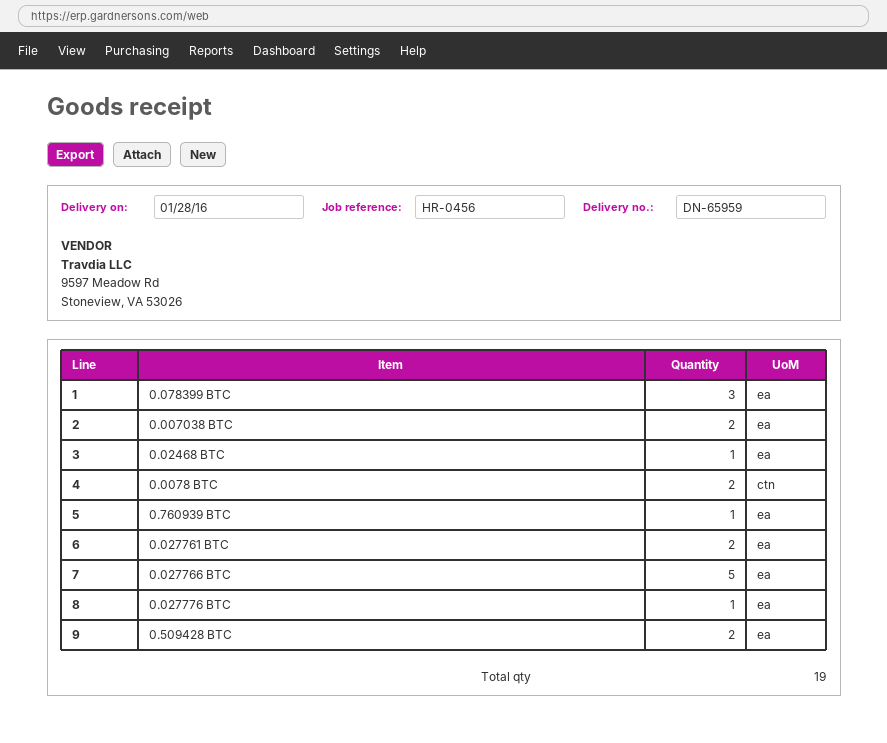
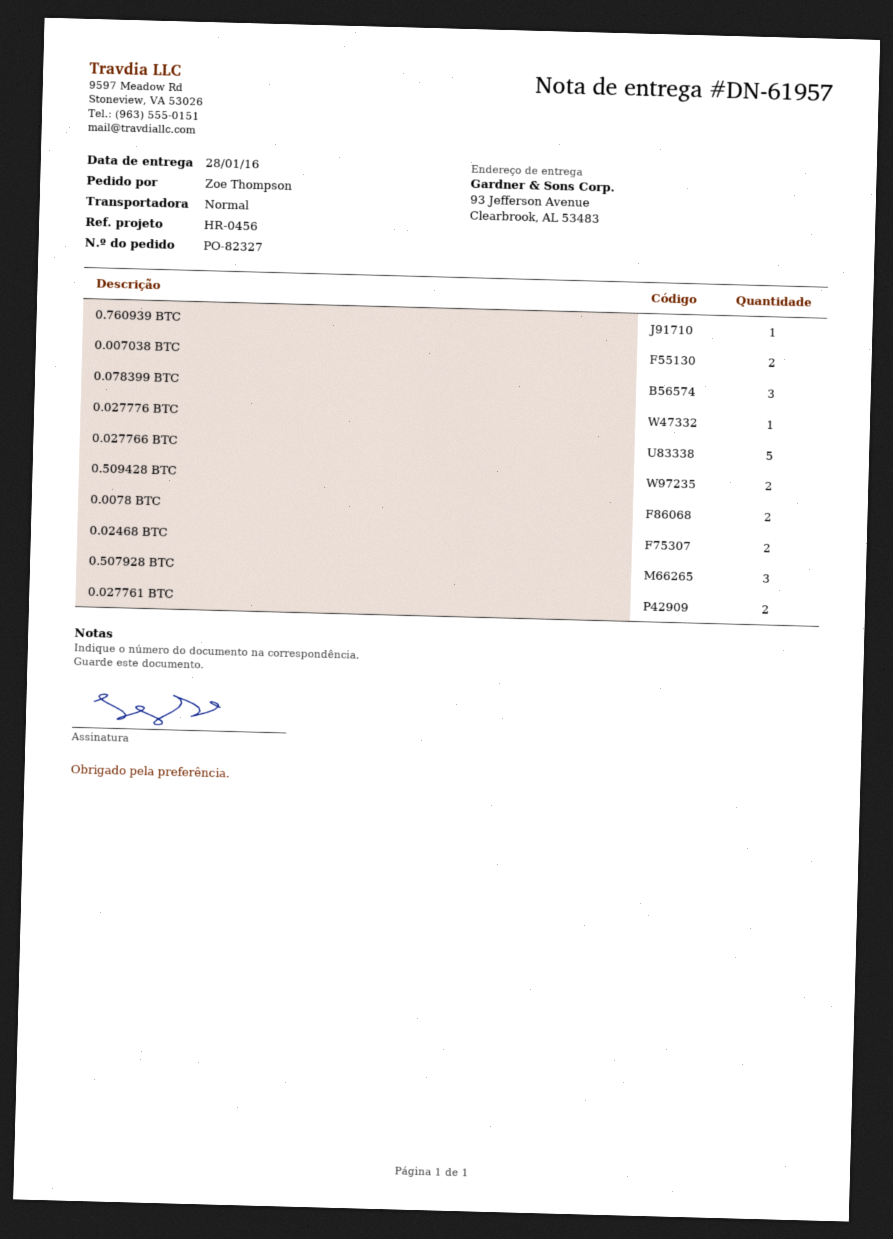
delivery note number: DN-65959 -> DN-61957
0.02468 BTC: 1 -> 2
0.507928 BTC: none -> 3

